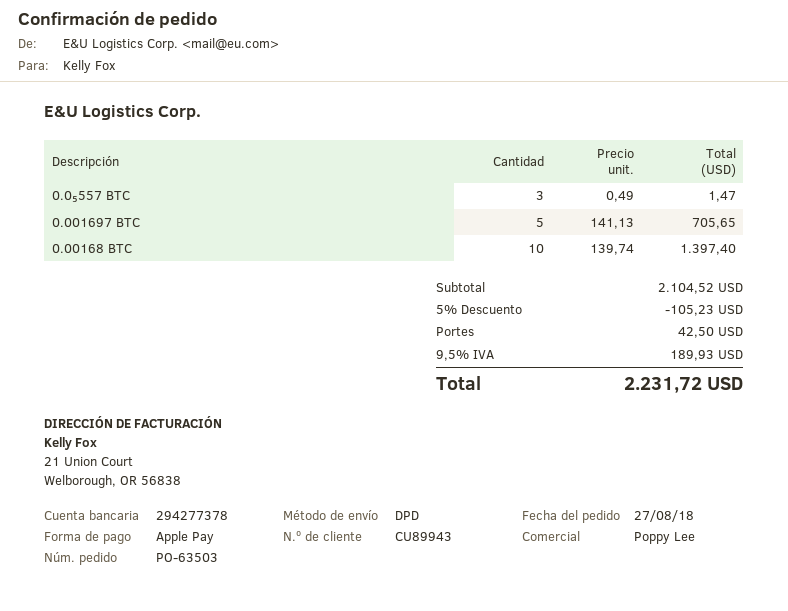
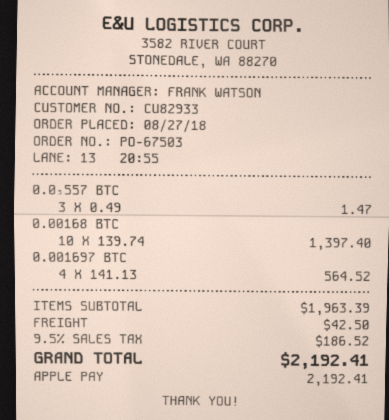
order number: PO-63503 -> PO-67503
customer number: CU89943 -> CU82933
sales rep: Poppy Lee -> FRANK WATSON
0.001697 BTC: 5 x 141.13 = 705.65 -> 4 x 141.13 = 564.52
subtotal: 2104.52 -> 1963.39
discount: 5% = 105.23 -> none
tax: 9.5% = 189.93 -> 9.5% = 186.52
total: 2231.72 -> 2192.41

